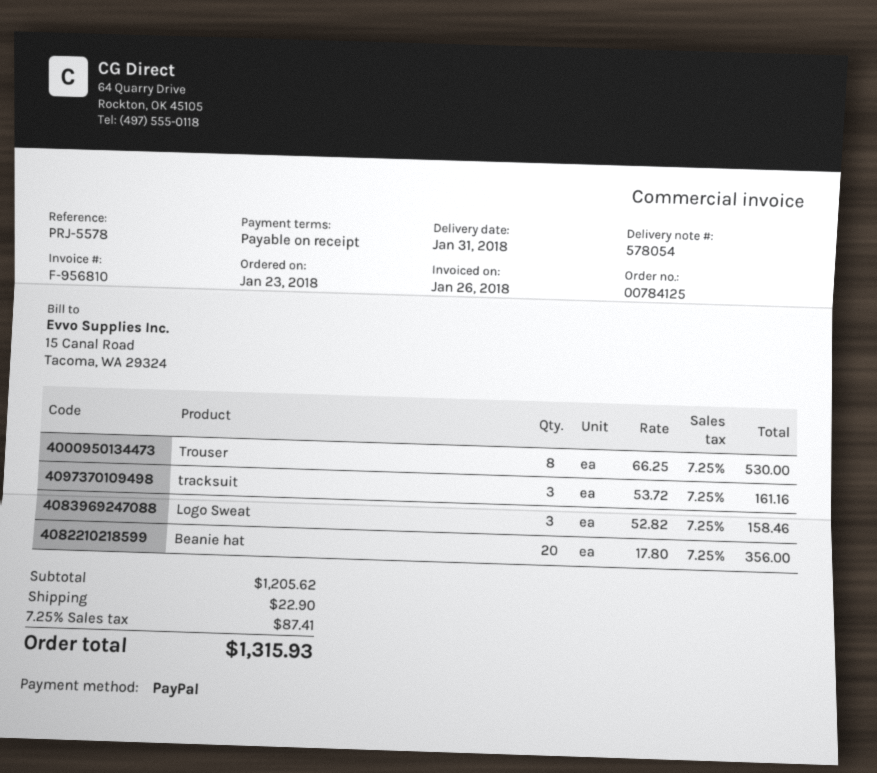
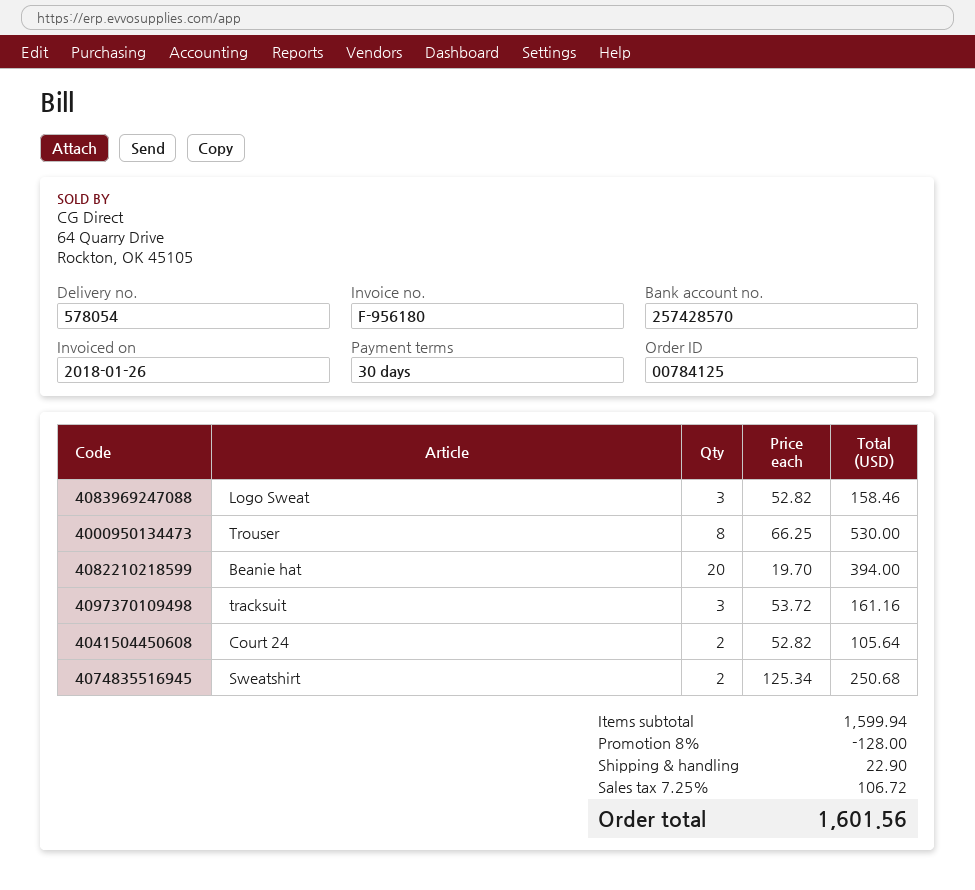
invoice number: F-956810 -> F-956180
payment terms: on receipt -> 30 days
Beanie hat: 20 x 17.80 = 356.00 -> 20 x 19.70 = 394.00
Court 24: none -> 2 x 52.82 = 105.64
Sweatshirt: none -> 2 x 125.34 = 250.68
subtotal: 1205.62 -> 1599.94
discount: none -> 8% = 128.00
tax: 7.25% = 87.41 -> 7.25% = 106.72
total: 1315.93 -> 1601.56

